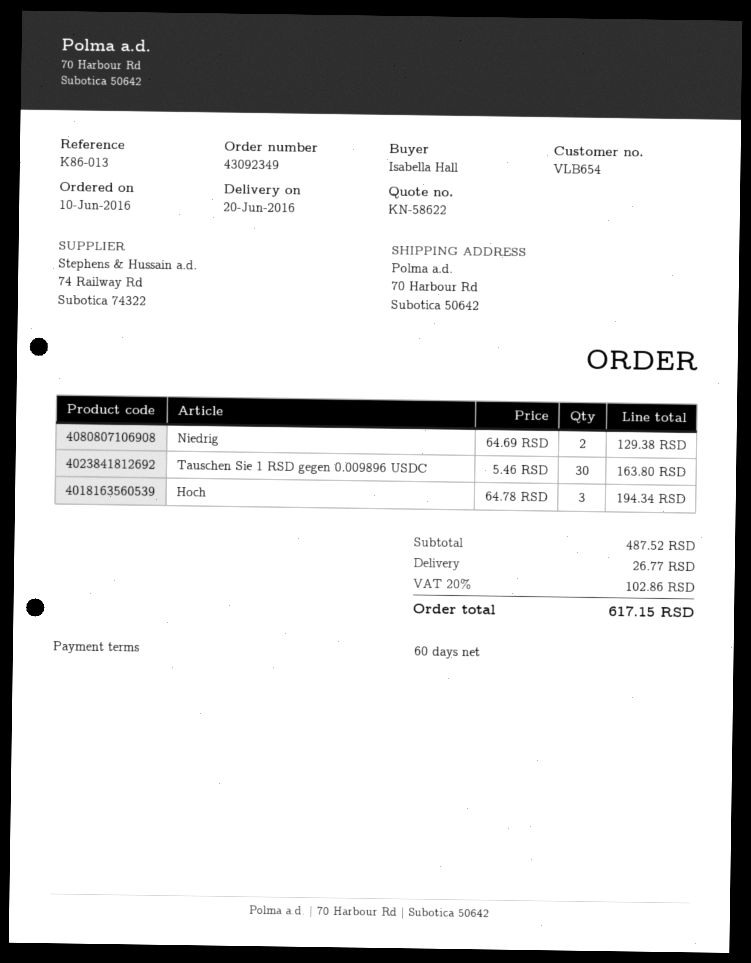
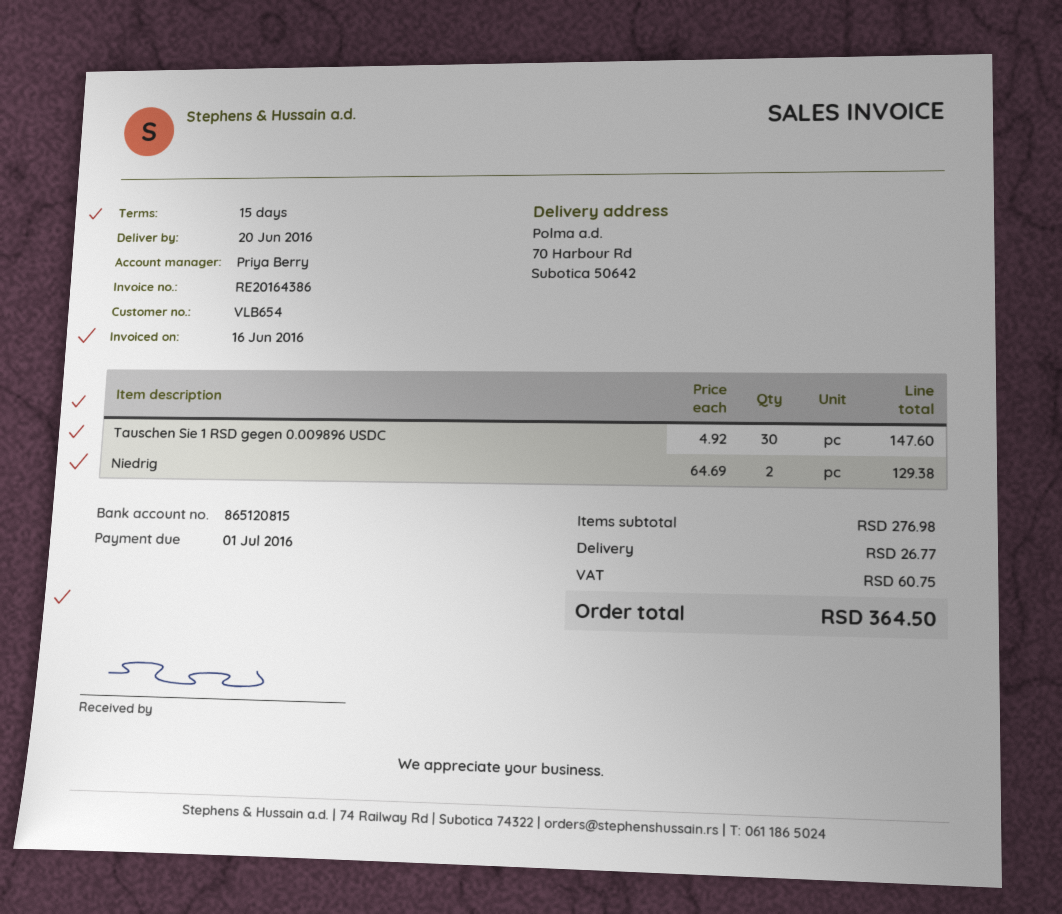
payment terms: 60 days -> 15 days
Tauschen Sie 1 RSD gegen 0.009896 USDC: 30 x 5.46 = 163.80 -> 30 x 4.92 = 147.60
Hoch: 3 x 64.78 = 194.34 -> none
subtotal: 487.52 -> 276.98
tax: 102.86 -> 60.75
total: 617.15 -> 364.50

